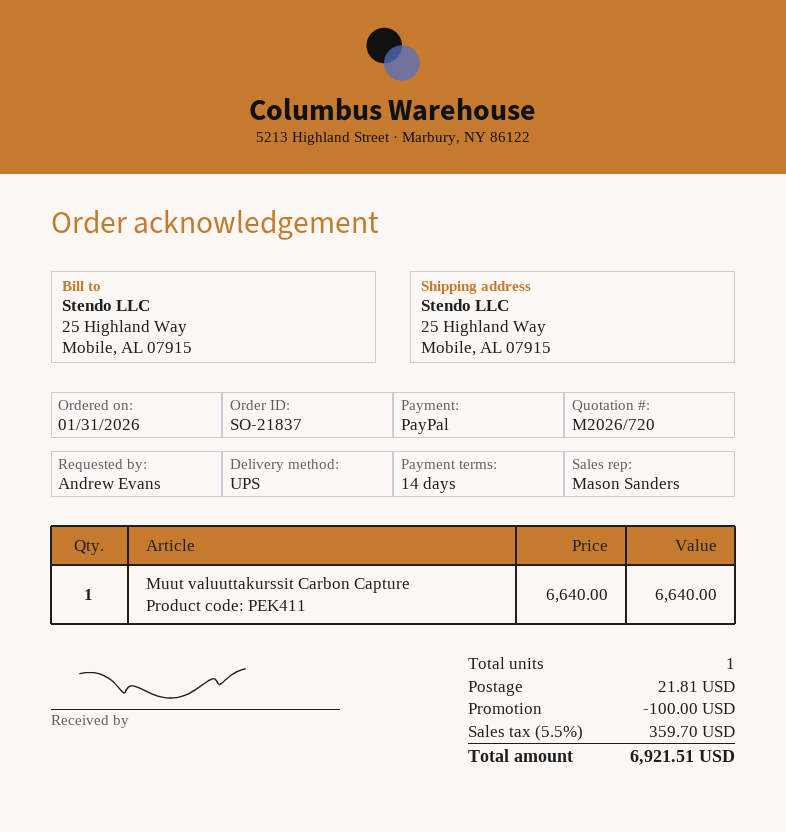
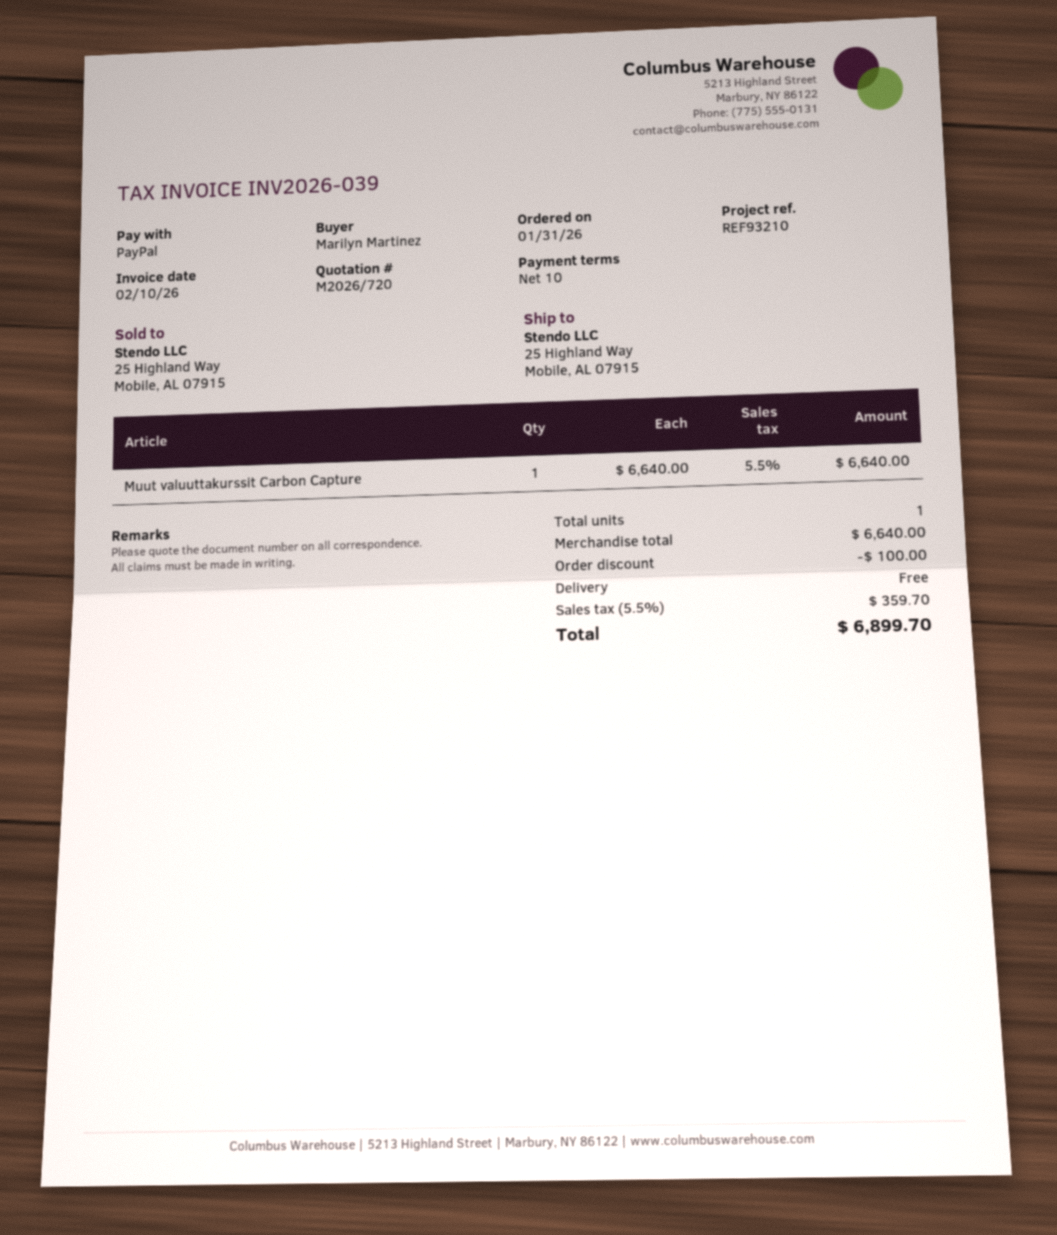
payment terms: 14 days -> 10 days
ordered by: Andrew Evans -> Marilyn Martinez
shipping: 21.81 -> 0.00
total: 6921.51 -> 6899.70

